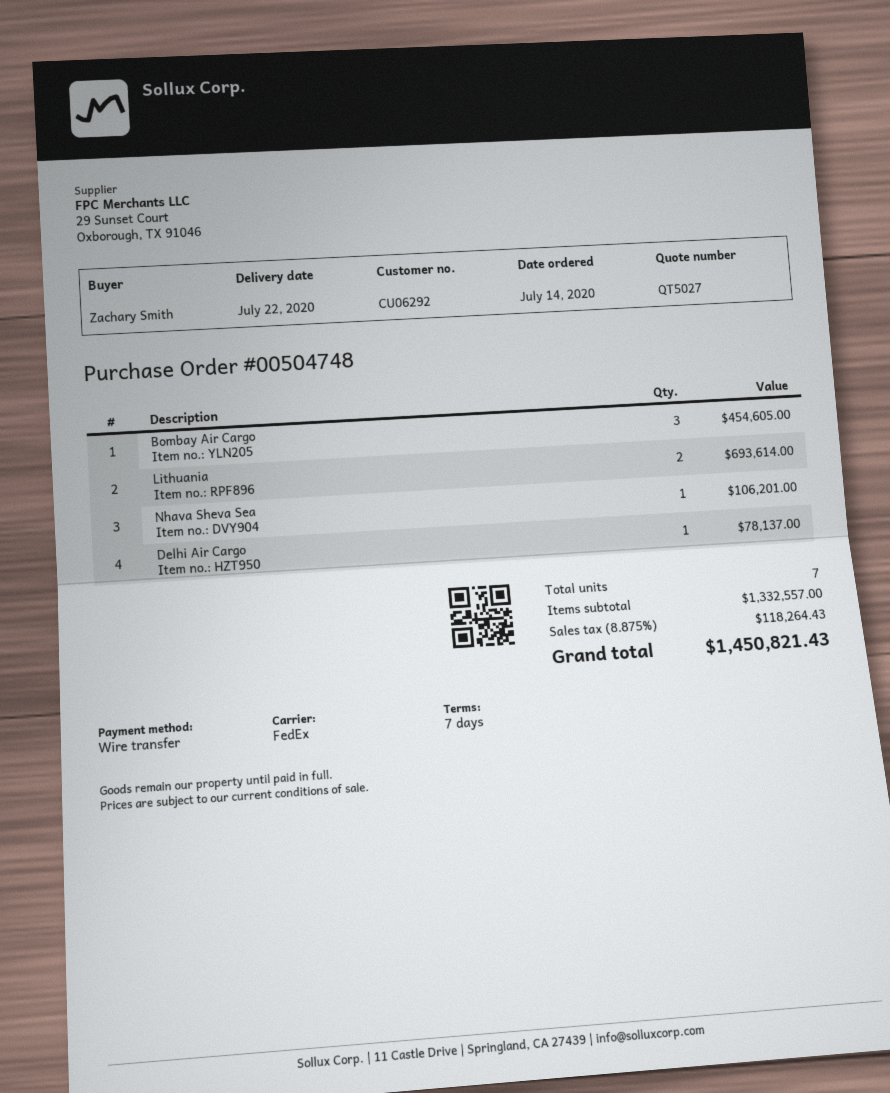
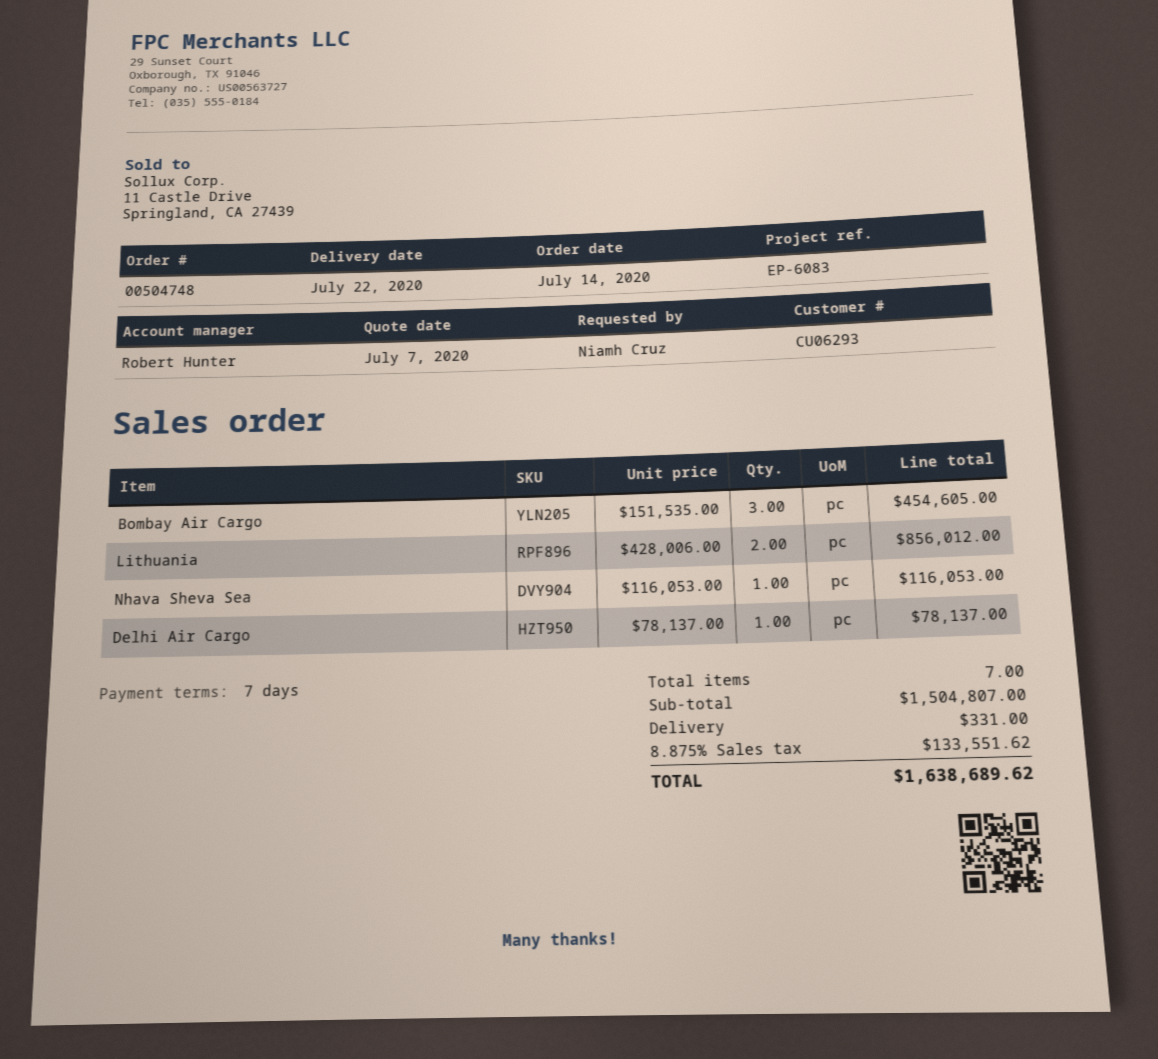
customer number: CU06292 -> CU06293
ordered by: Zachary Smith -> Niamh Cruz
Lithuania: 2 for 693614.00 -> 2 for 856012.00
Nhava Sheva Sea: 1 for 106201.00 -> 1 for 116053.00
subtotal: 1332557.00 -> 1504807.00
shipping: none -> 331.00
tax: 8.875% = 118264.43 -> 8.875% = 133551.62
total: 1450821.43 -> 1638689.62

